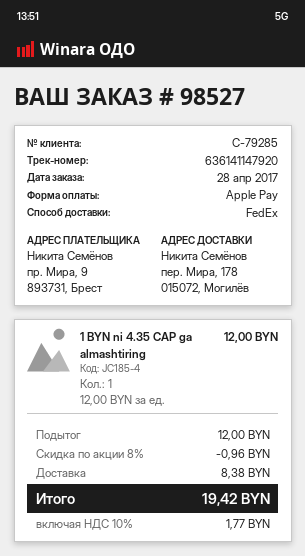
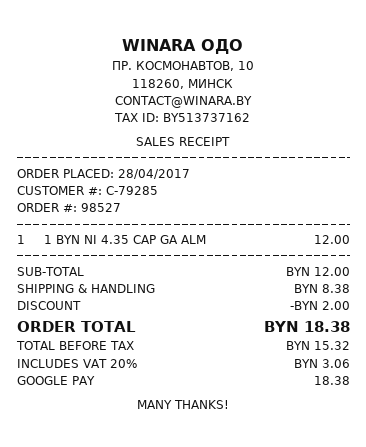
payment method: Apple Pay -> Google Pay
discount: 0.96 -> 2.00
tax: 10% = 1.77 -> 20% = 3.06
total: 19.42 -> 18.38

